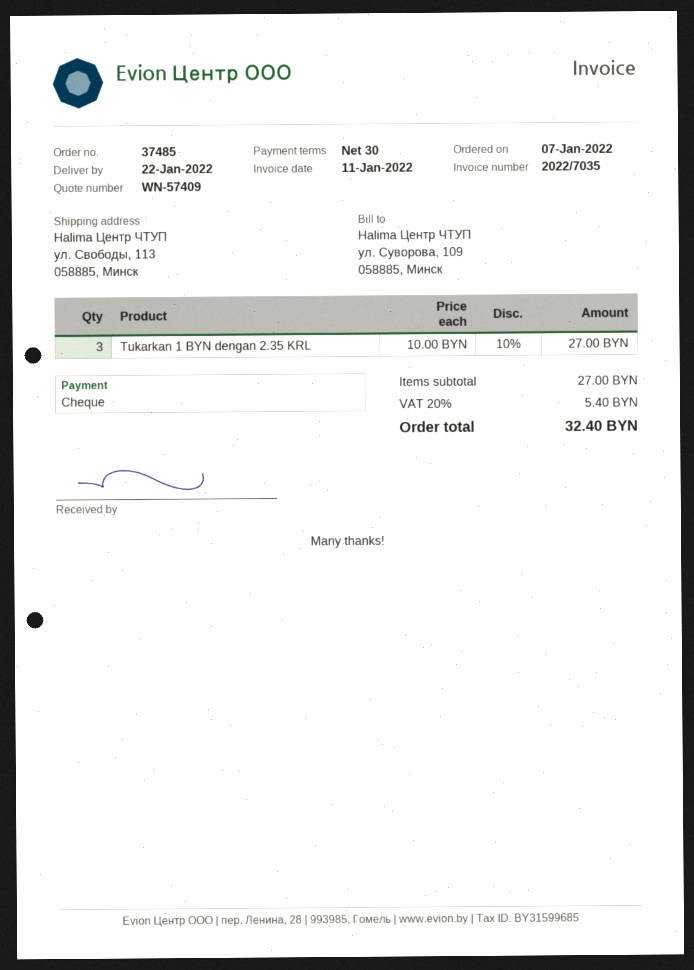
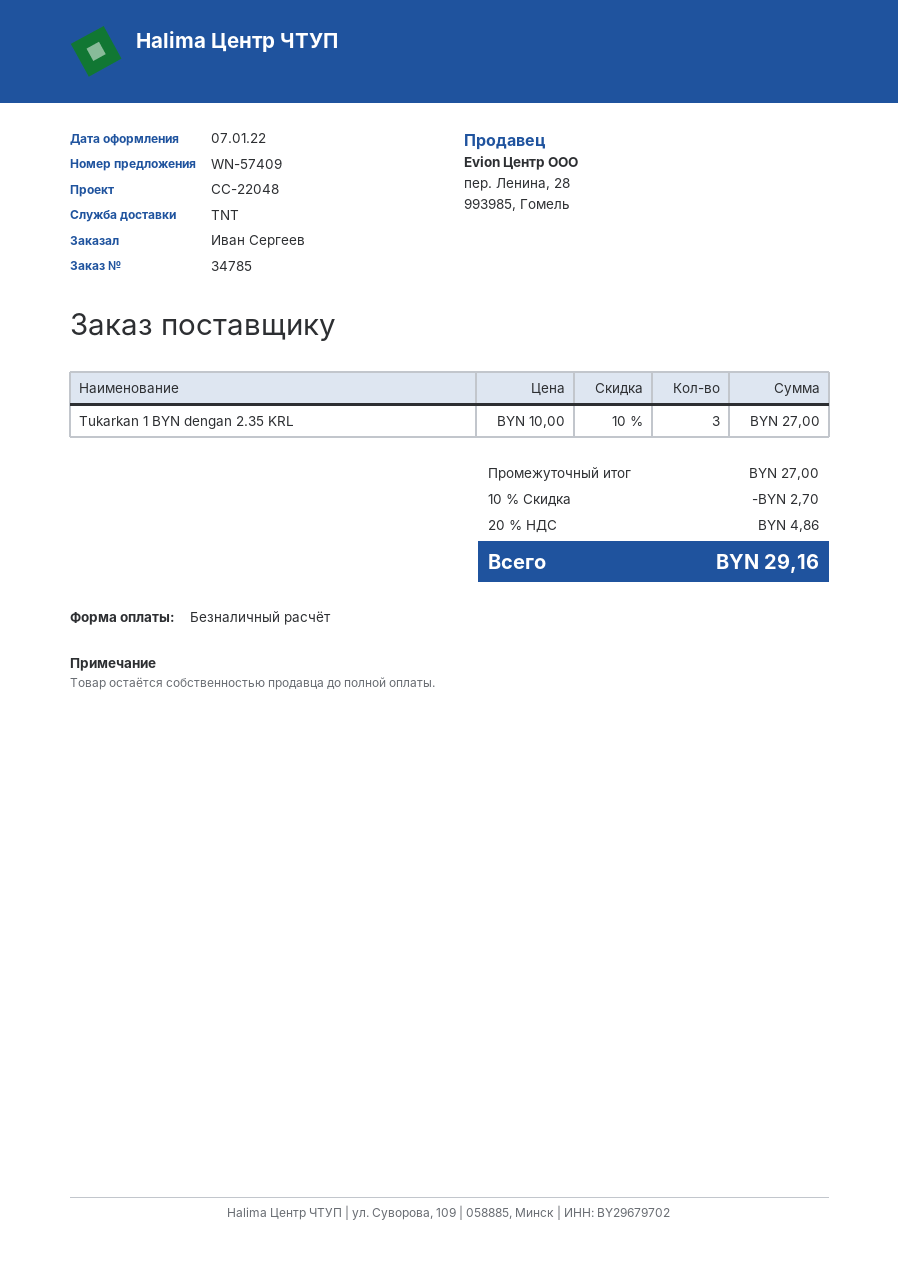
order number: 37485 -> 34785
payment method: cheque -> bank transfer
discount: none -> 10% = 2.70
tax: 20% = 5.40 -> 20% = 4.86
total: 32.40 -> 29.16

